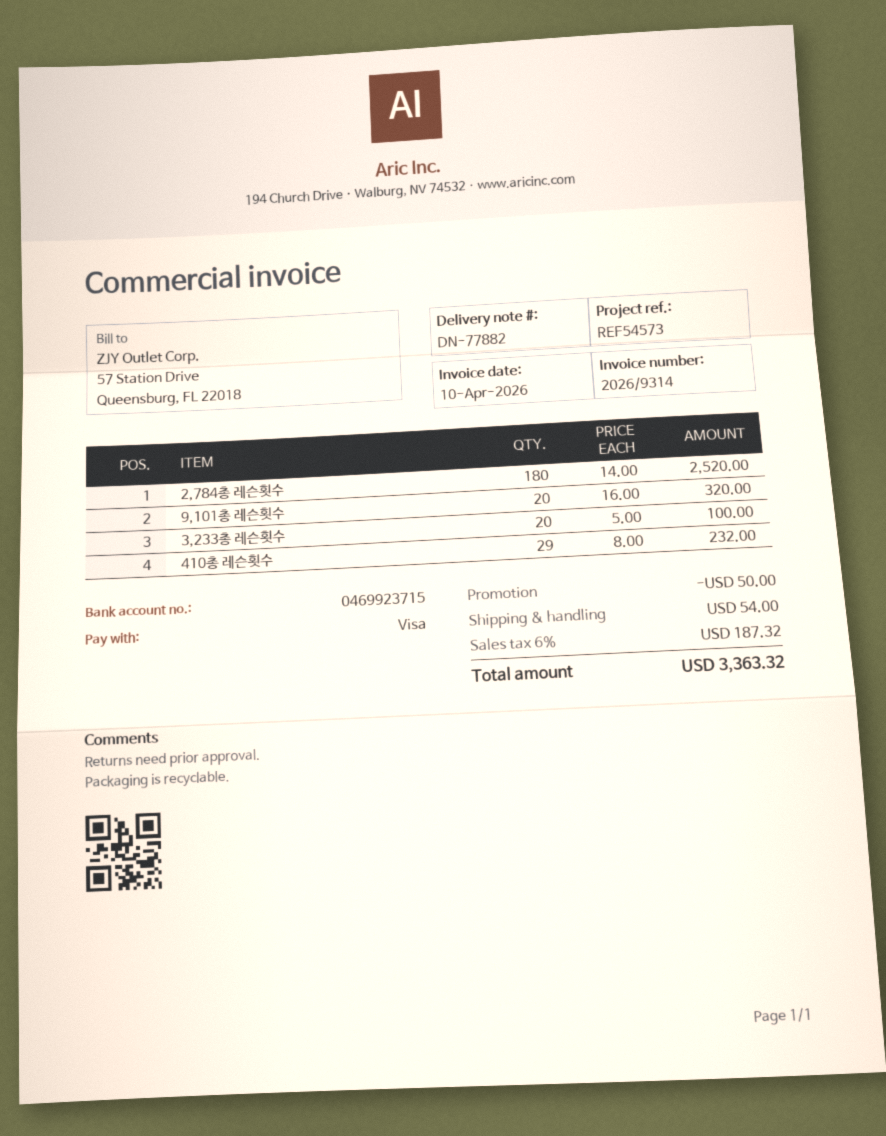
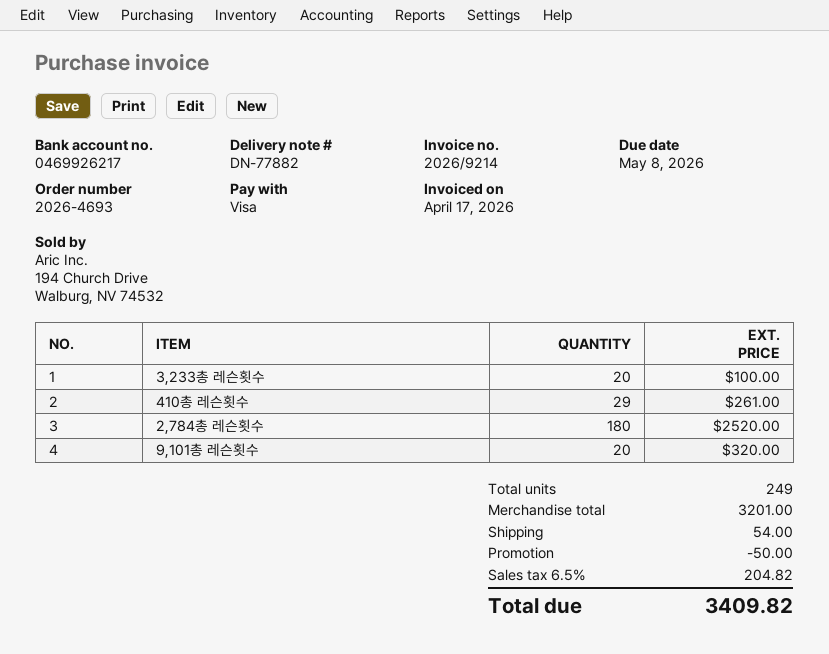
invoice number: 2026/9314 -> 2026/9214
invoice date: 2026-04-10 -> 2026-04-17
bank account: 0469923715 -> 0469926217
410총 레슨횟수: 29 for 232.00 -> 29 for 261.00
tax: 6% = 187.32 -> 6.5% = 204.82
total: 3363.32 -> 3409.82

